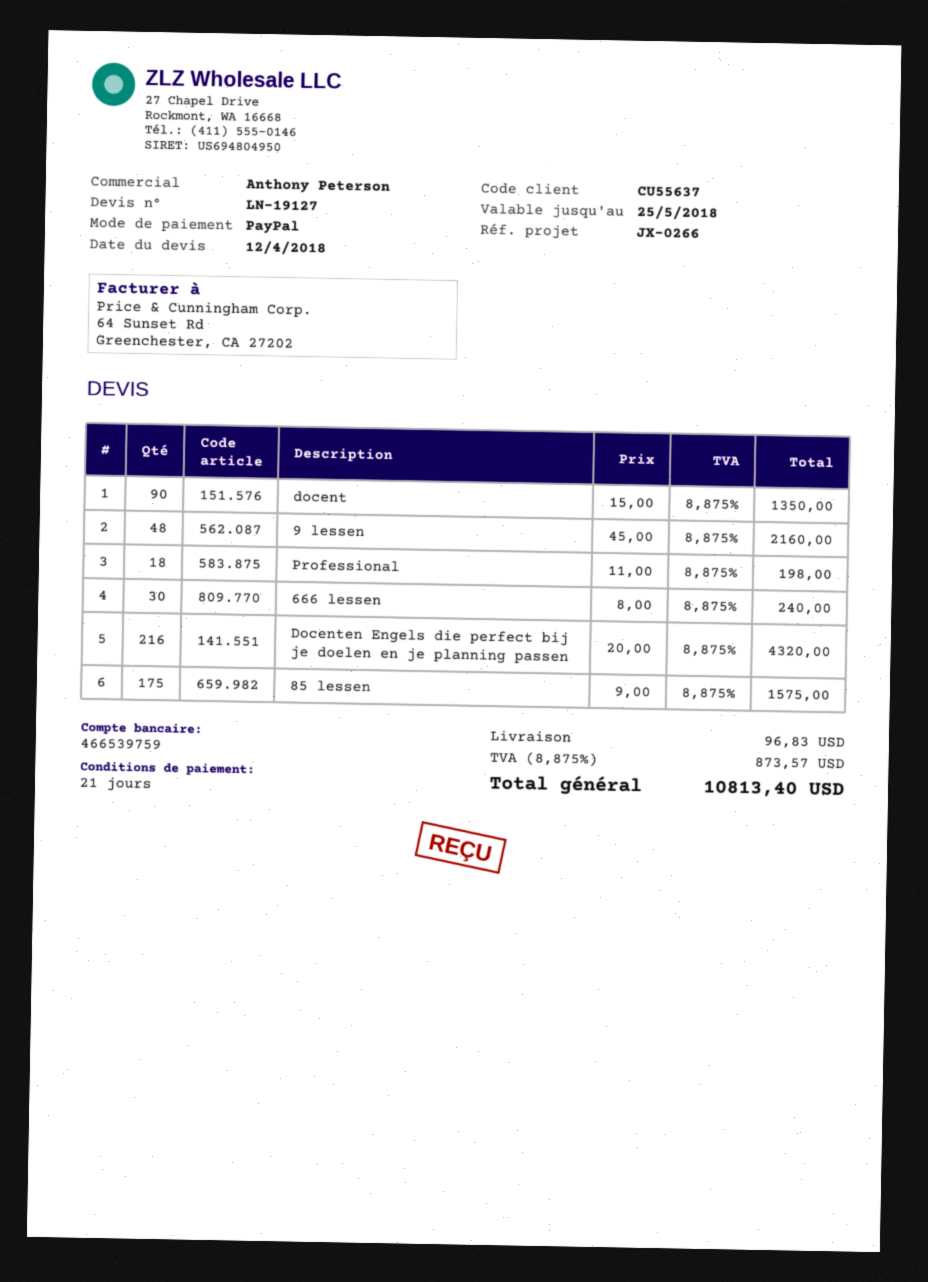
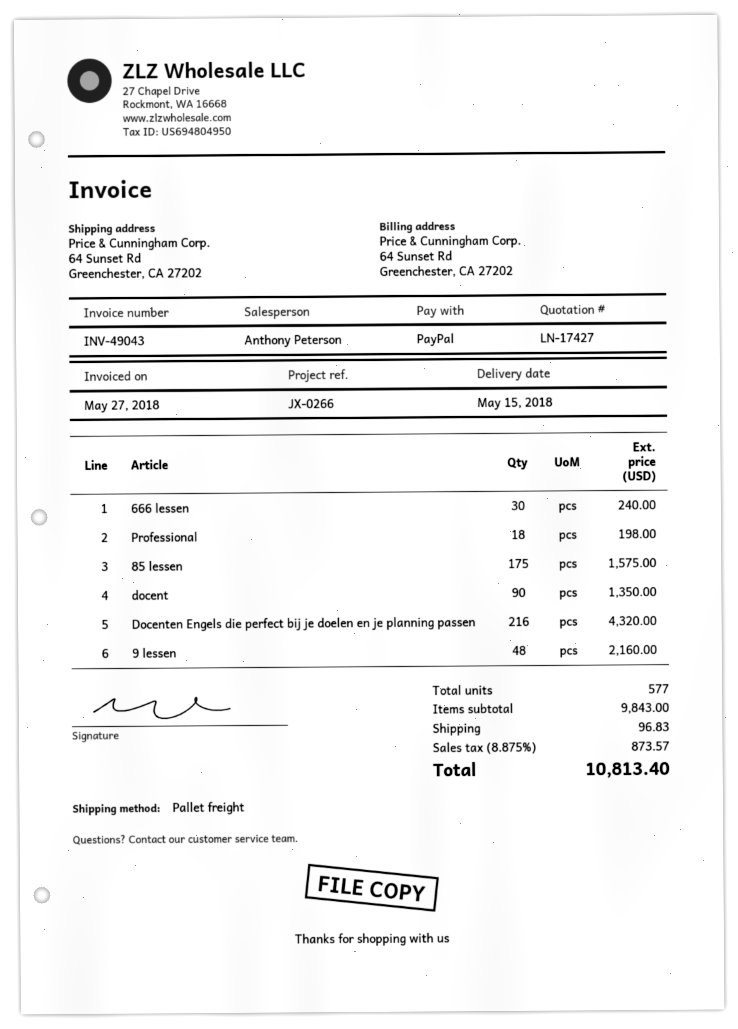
quote number: LN-19127 -> LN-17427

